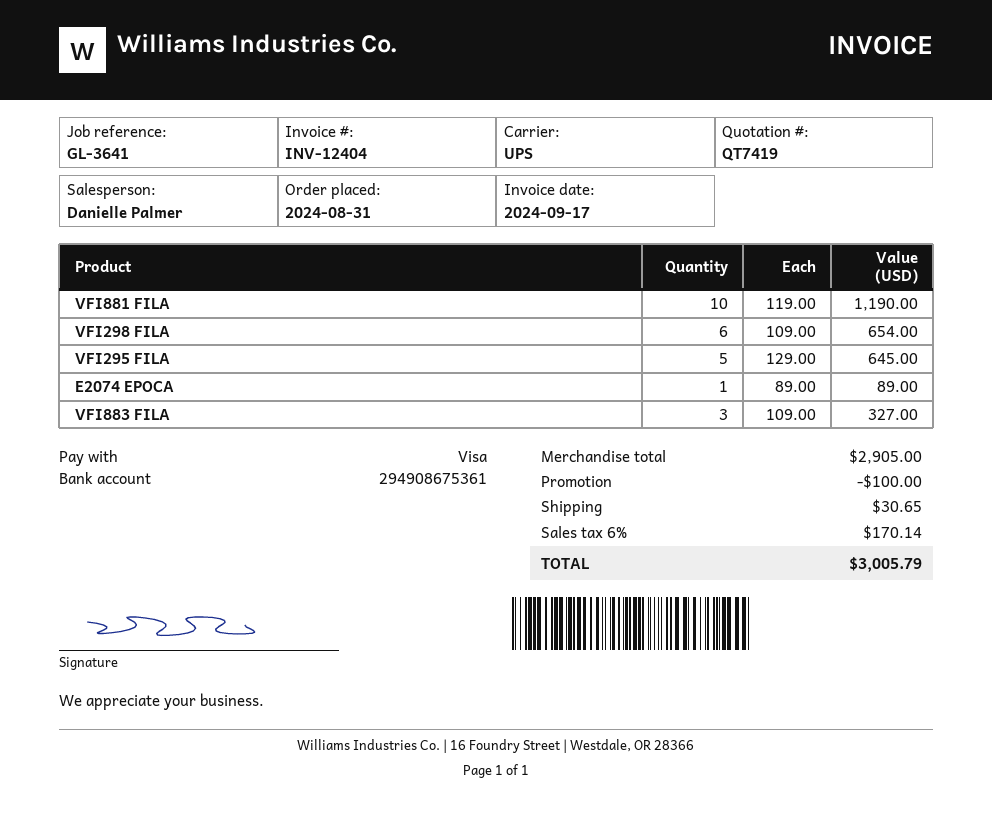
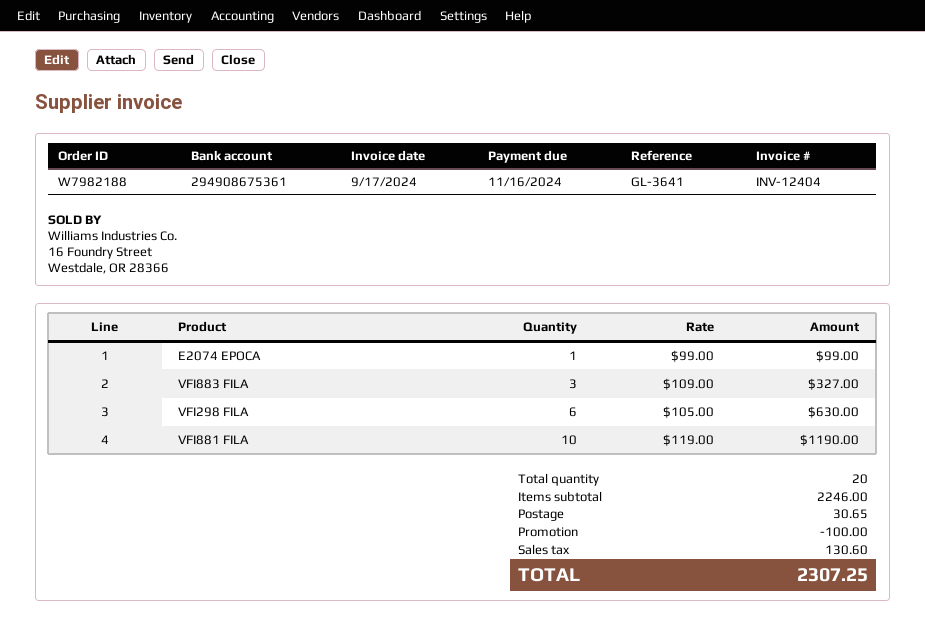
VFI298 FILA: 6 x 109.00 = 654.00 -> 6 x 105.00 = 630.00
VFI295 FILA: 5 x 129.00 = 645.00 -> none
E2074 EPOCA: 1 x 89.00 = 89.00 -> 1 x 99.00 = 99.00
subtotal: 2905.00 -> 2246.00
tax: 170.14 -> 130.60
total: 3005.79 -> 2307.25

